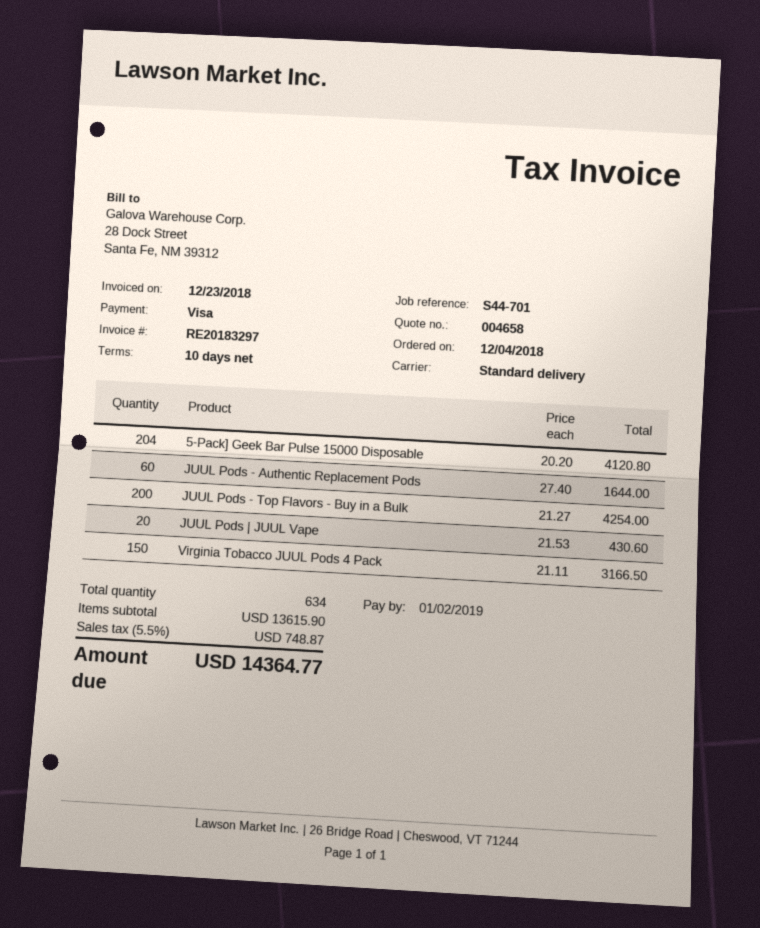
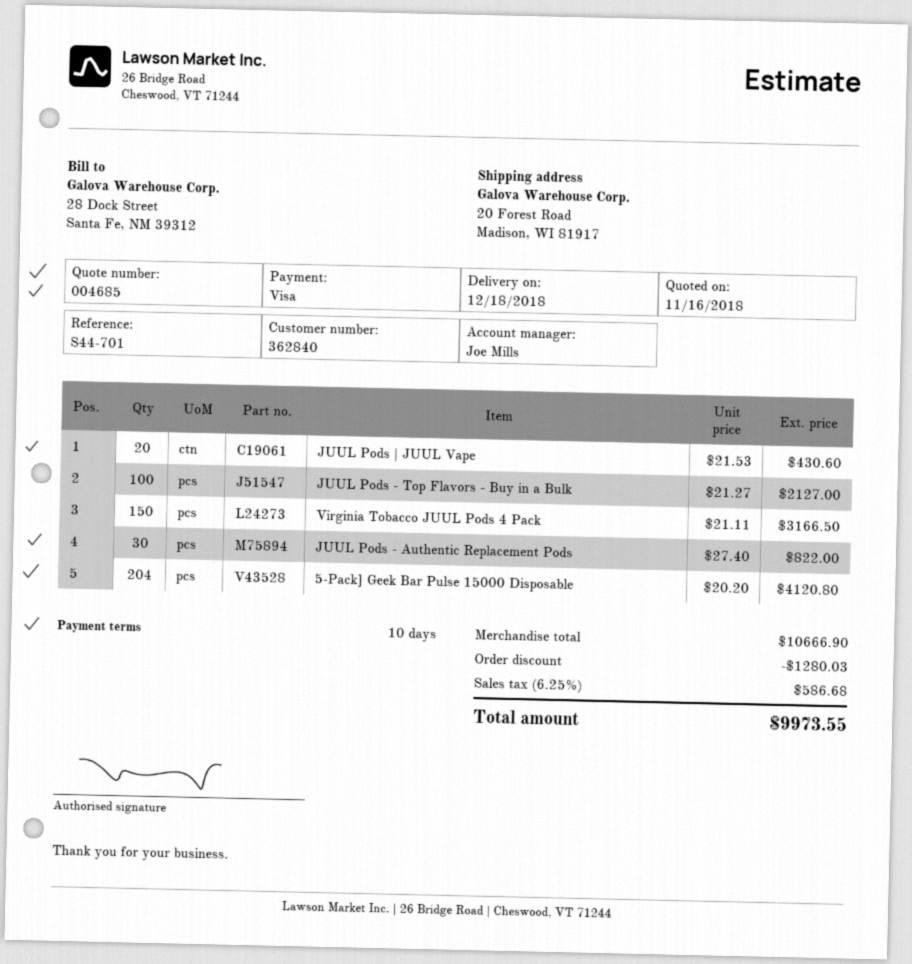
quote number: 004658 -> 004685
JUUL Pods - Authentic Replacement Pods: 60 x 27.40 = 1644.00 -> 30 x 27.40 = 822.00
JUUL Pods - Top Flavors - Buy in a Bulk: 200 x 21.27 = 4254.00 -> 100 x 21.27 = 2127.00
subtotal: 13615.90 -> 10666.90
discount: none -> 1280.03
tax: 5.5% = 748.87 -> 6.25% = 586.68
total: 14364.77 -> 9973.55

